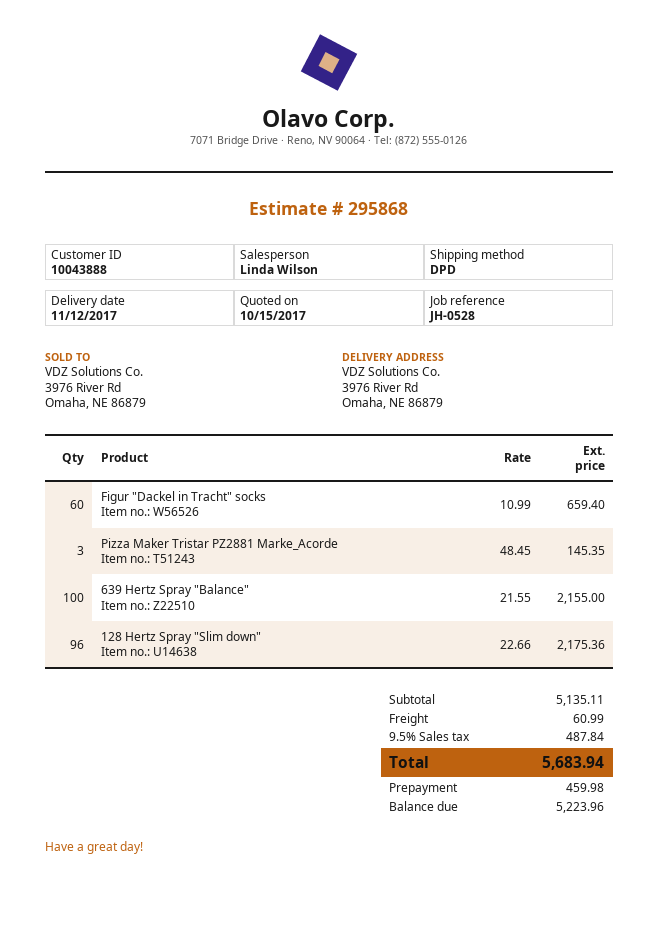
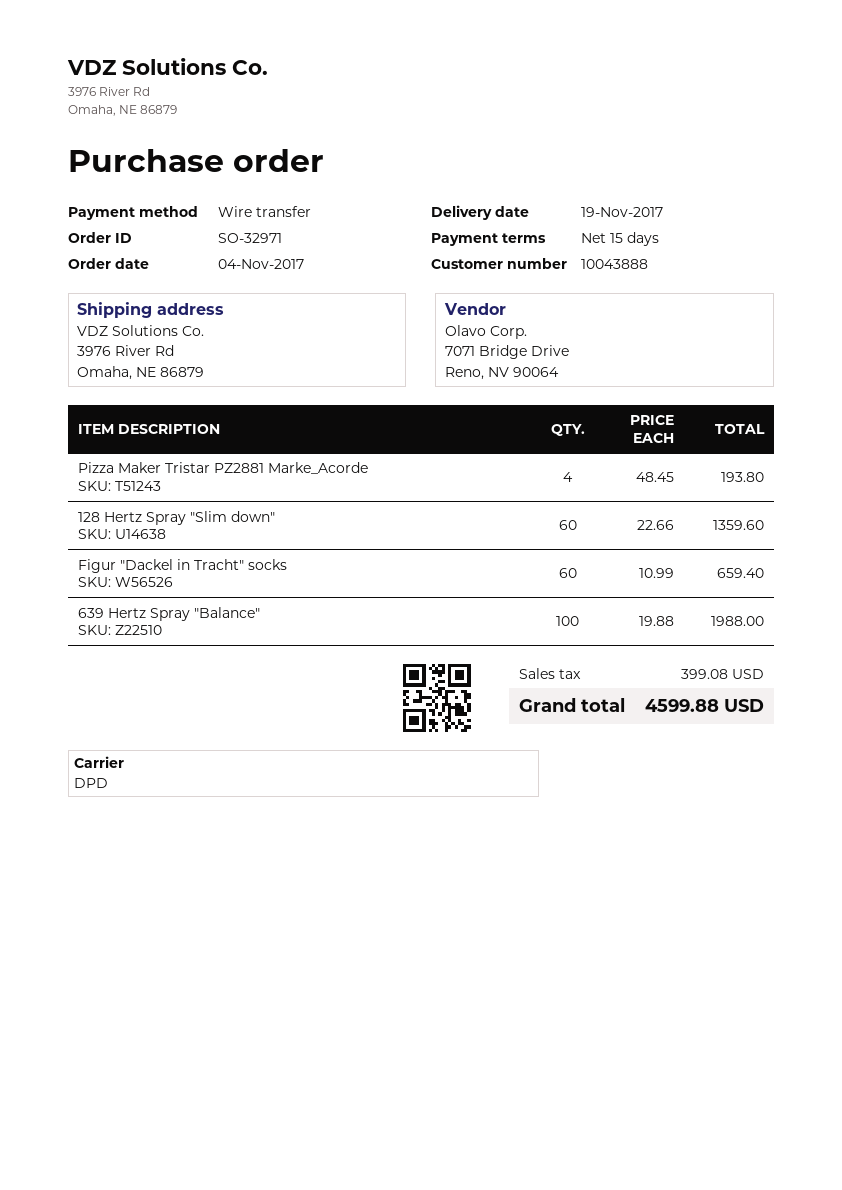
delivery date: 2017-11-12 -> 2017-11-19
Pizza Maker Tristar PZ2881 Marke_Acorde: 3 x 48.45 = 145.35 -> 4 x 48.45 = 193.80
639 Hertz Spray "Balance": 100 x 21.55 = 2155.00 -> 100 x 19.88 = 1988.00
128 Hertz Spray "Slim down": 96 x 22.66 = 2175.36 -> 60 x 22.66 = 1359.60
shipping: 60.99 -> none
tax: 487.84 -> 399.08
total: 5683.94 -> 4599.88

